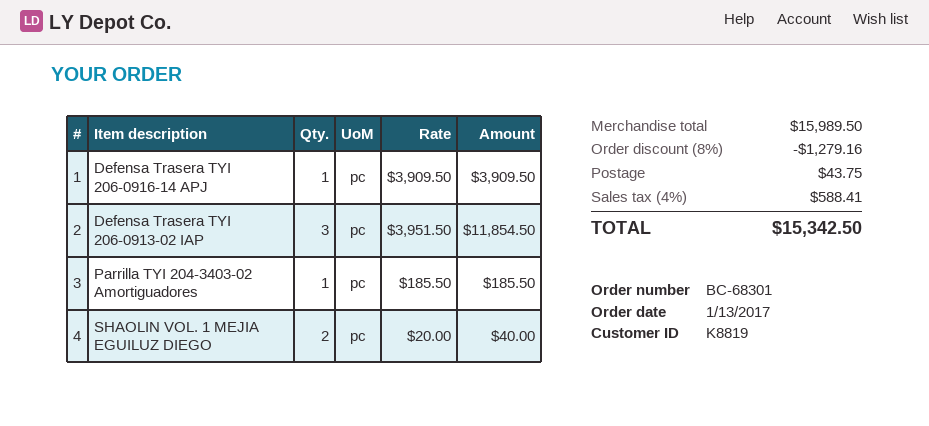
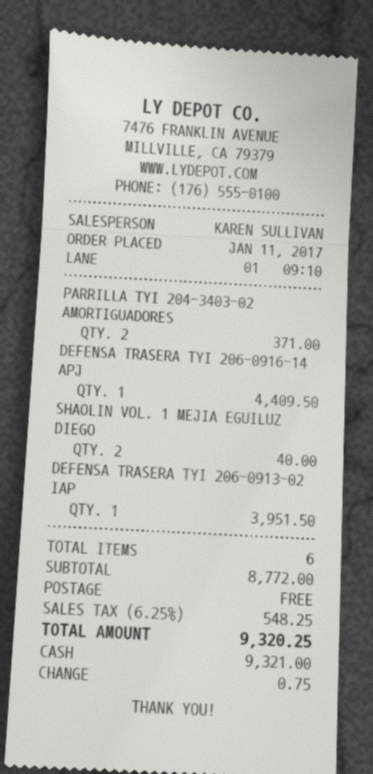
order date: 2017-01-13 -> 2017-01-11
Defensa Trasera TYI 206-0916-14 APJ: 1 for 3909.50 -> 1 for 4409.50
Defensa Trasera TYI 206-0913-02 IAP: 3 for 11854.50 -> 1 for 3951.50
Parrilla TYI 204-3403-02 Amortiguadores: 1 for 185.50 -> 2 for 371.00
subtotal: 15989.50 -> 8772.00
discount: 8% = 1279.16 -> none
shipping: 43.75 -> 0.00
tax: 4% = 588.41 -> 6.25% = 548.25
total: 15342.50 -> 9320.25

